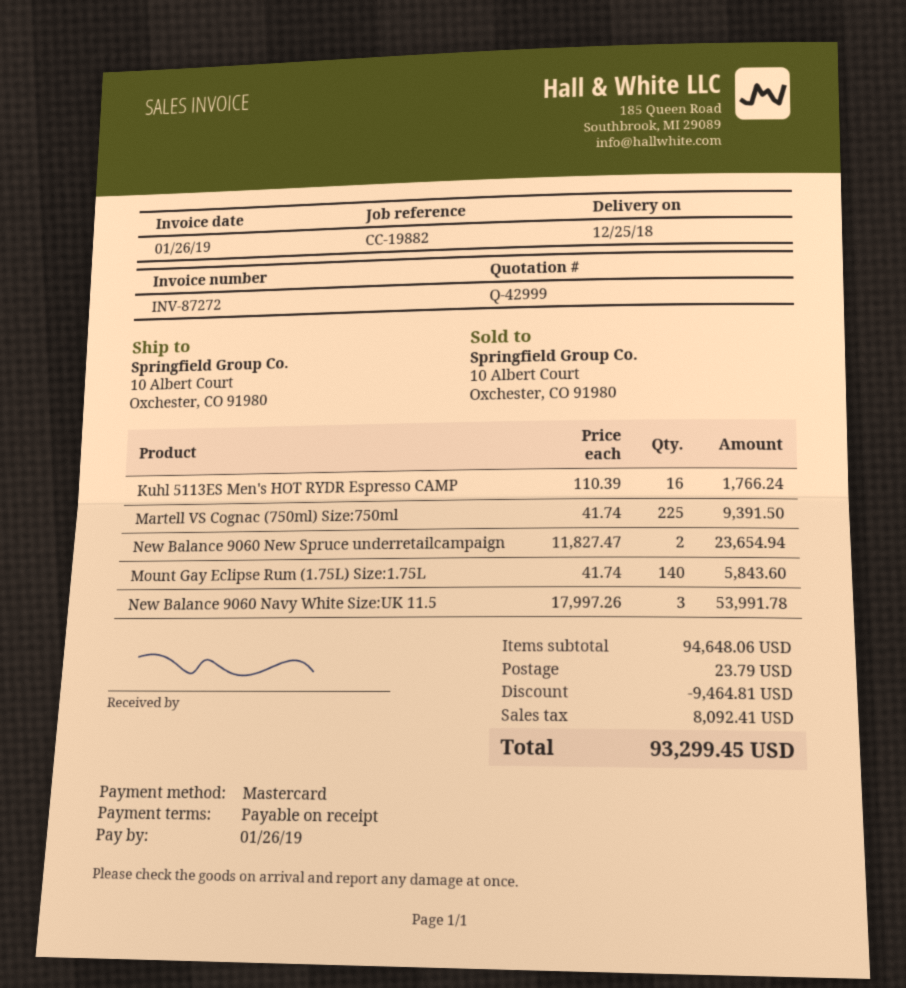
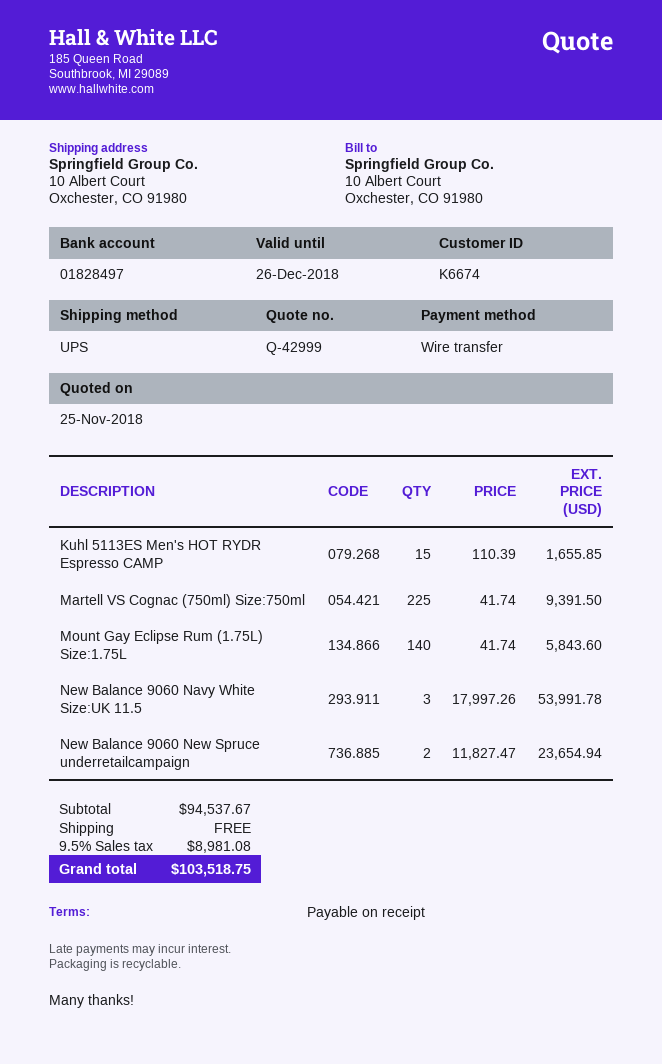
payment method: Mastercard -> bank transfer
Kuhl 5113ES Men's HOT RYDR Espresso CAMP: 16 x 110.39 = 1766.24 -> 15 x 110.39 = 1655.85
subtotal: 94648.06 -> 94537.67
discount: 9464.81 -> none
shipping: 23.79 -> 0.00
tax: 8092.41 -> 8981.08
total: 93299.45 -> 103518.75

